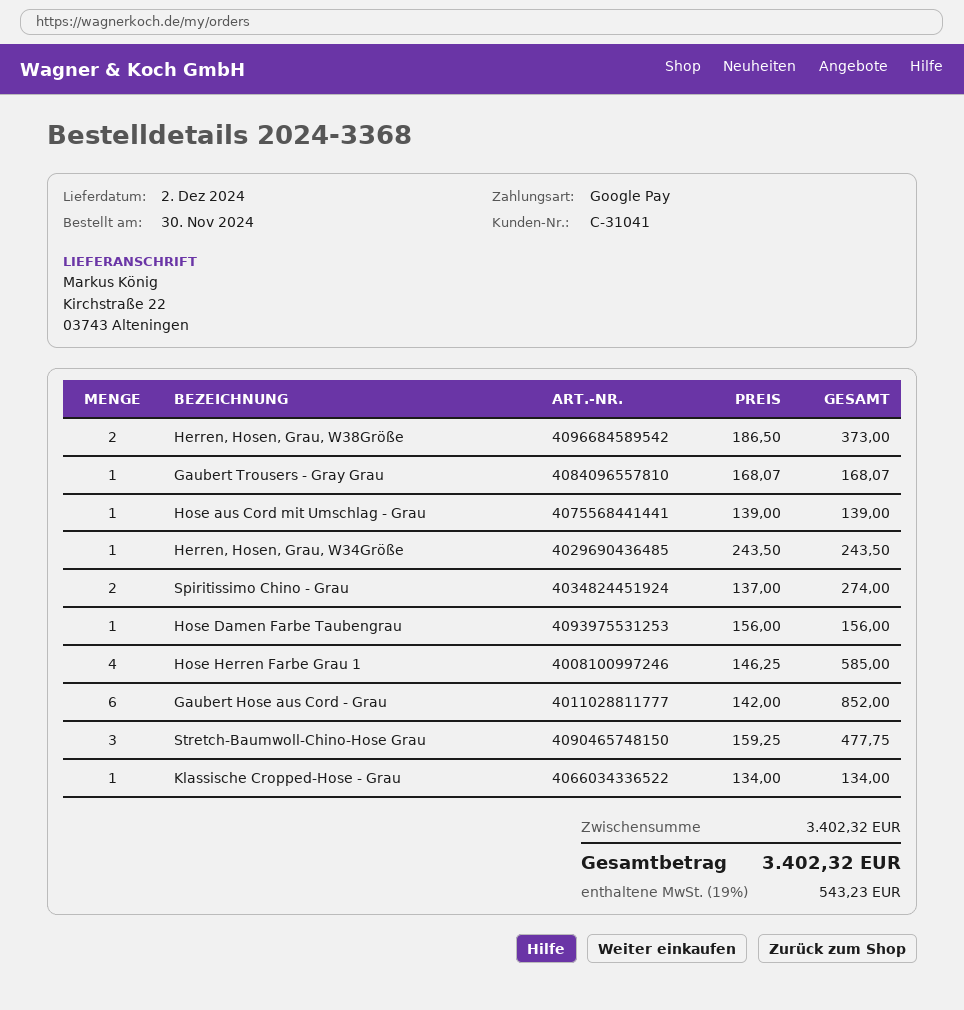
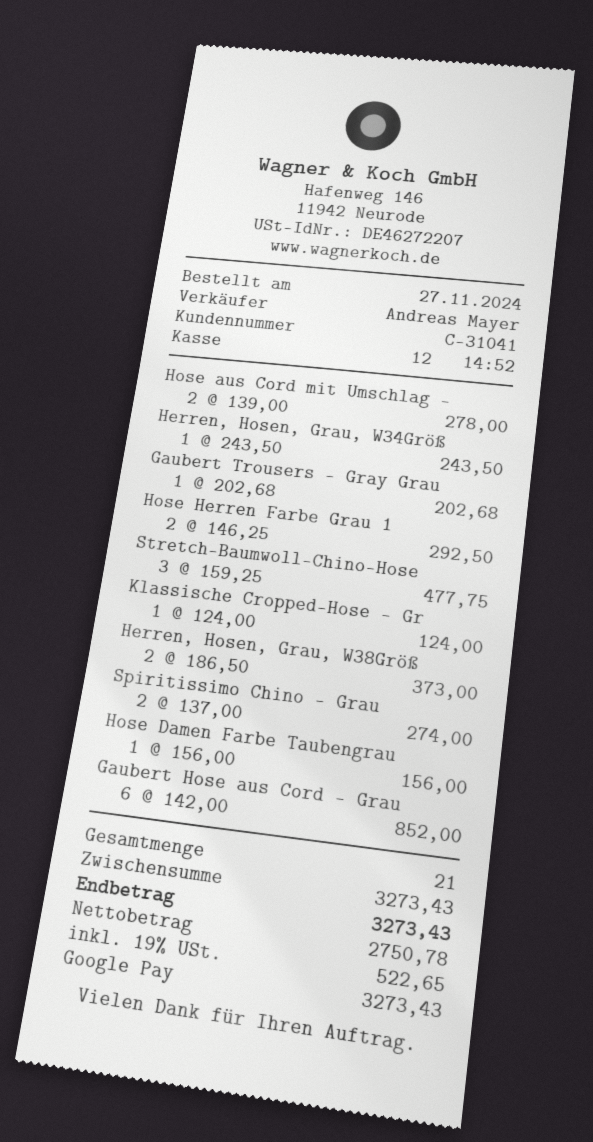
order date: 2024-11-30 -> 2024-11-27
Gaubert Trousers - Gray Grau: 1 x 168.07 = 168.07 -> 1 x 202.68 = 202.68
Hose aus Cord mit Umschlag - Grau: 1 x 139.00 = 139.00 -> 2 x 139.00 = 278.00
Hose Herren Farbe Grau 1: 4 x 146.25 = 585.00 -> 2 x 146.25 = 292.50
Klassische Cropped-Hose - Grau: 1 x 134.00 = 134.00 -> 1 x 124.00 = 124.00
subtotal: 3402.32 -> 3273.43
tax: 19% = 543.23 -> 19% = 522.65
total: 3402.32 -> 3273.43

